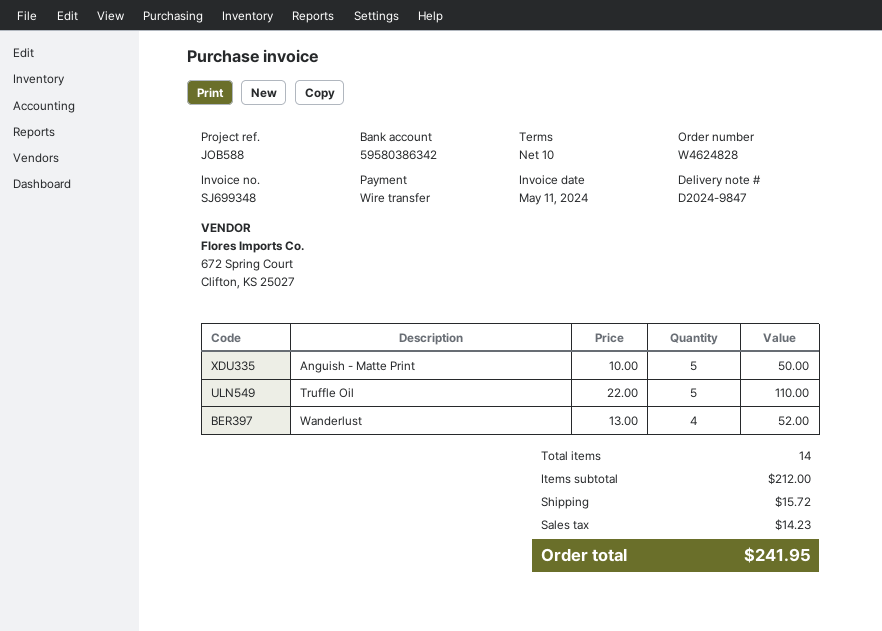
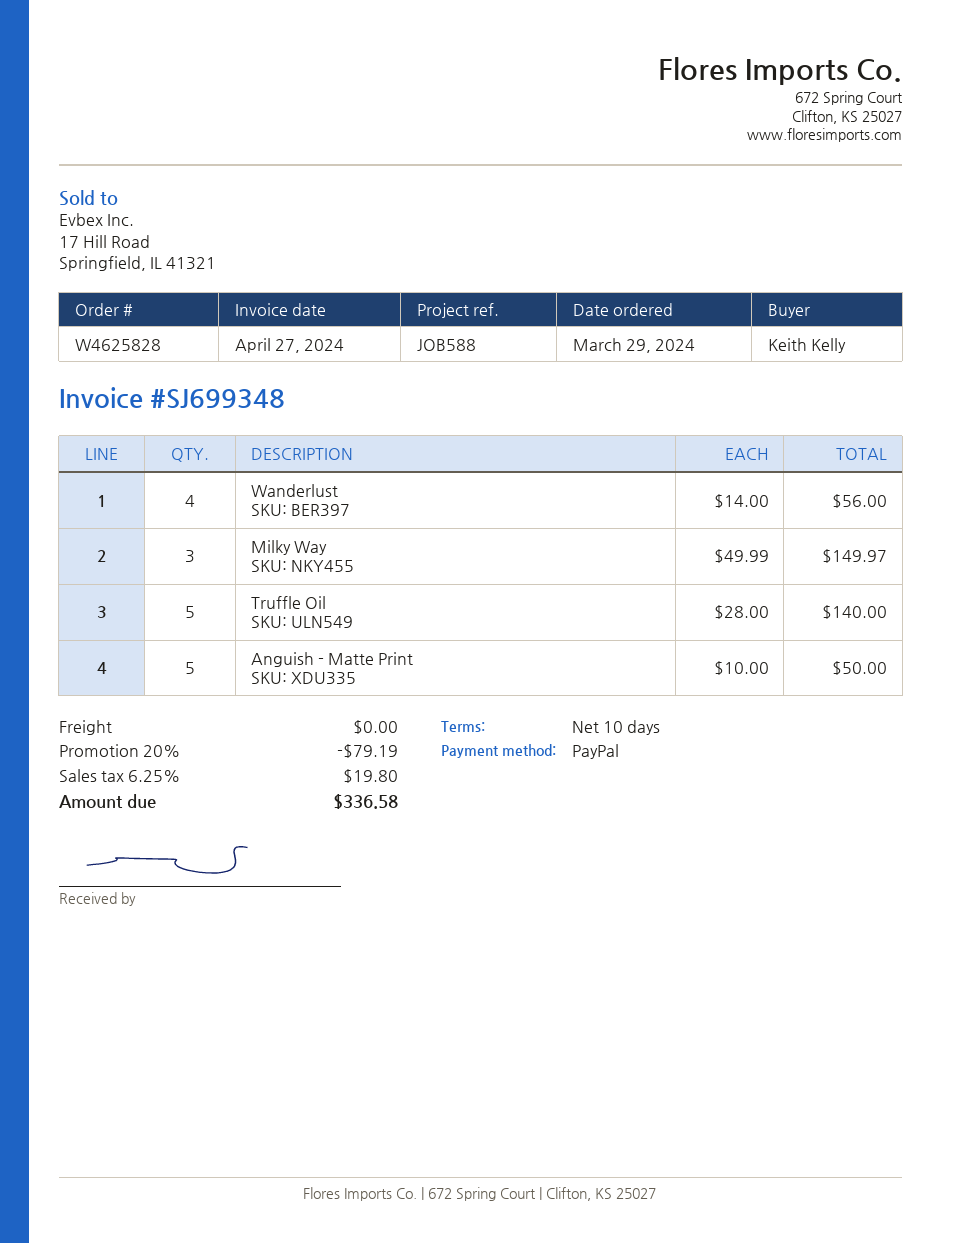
order number: W4624828 -> W4625828
invoice date: 2024-05-11 -> 2024-04-27
payment method: bank transfer -> PayPal
Truffle Oil: 5 x 22.00 = 110.00 -> 5 x 28.00 = 140.00
Wanderlust: 4 x 13.00 = 52.00 -> 4 x 14.00 = 56.00
Milky Way: none -> 3 x 49.99 = 149.97
discount: none -> 20% = 79.19
shipping: 15.72 -> 0.00
tax: 14.23 -> 19.80
total: 241.95 -> 336.58

